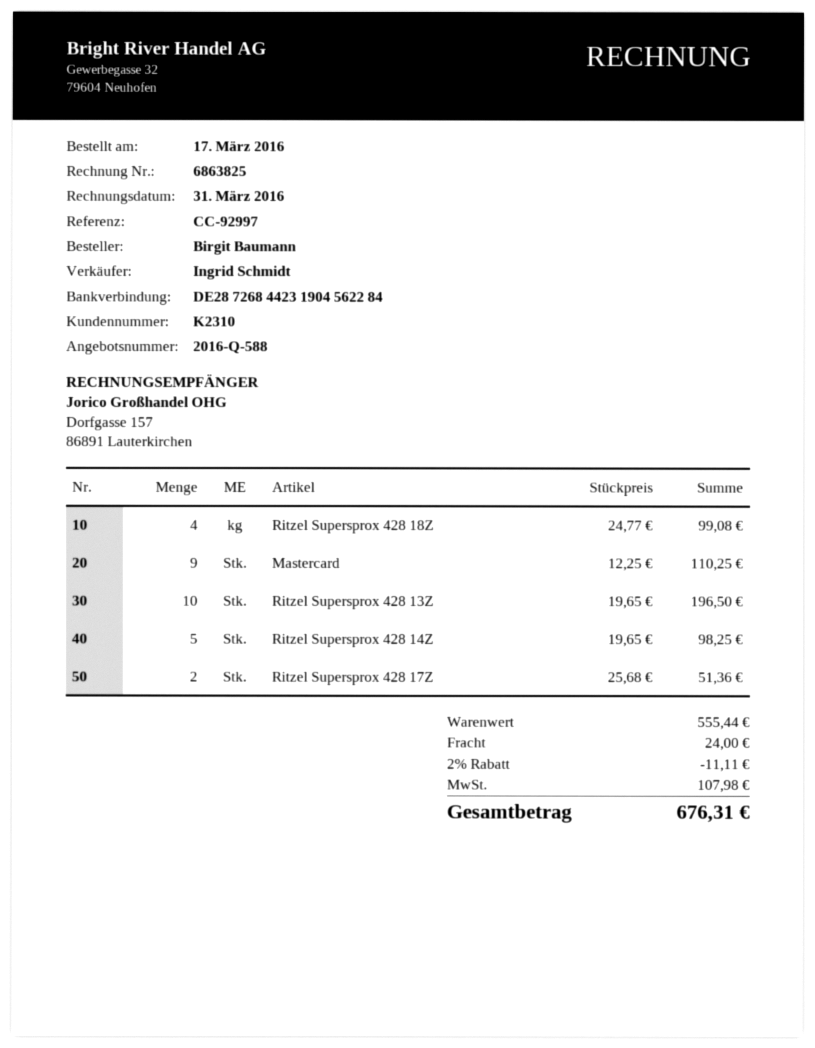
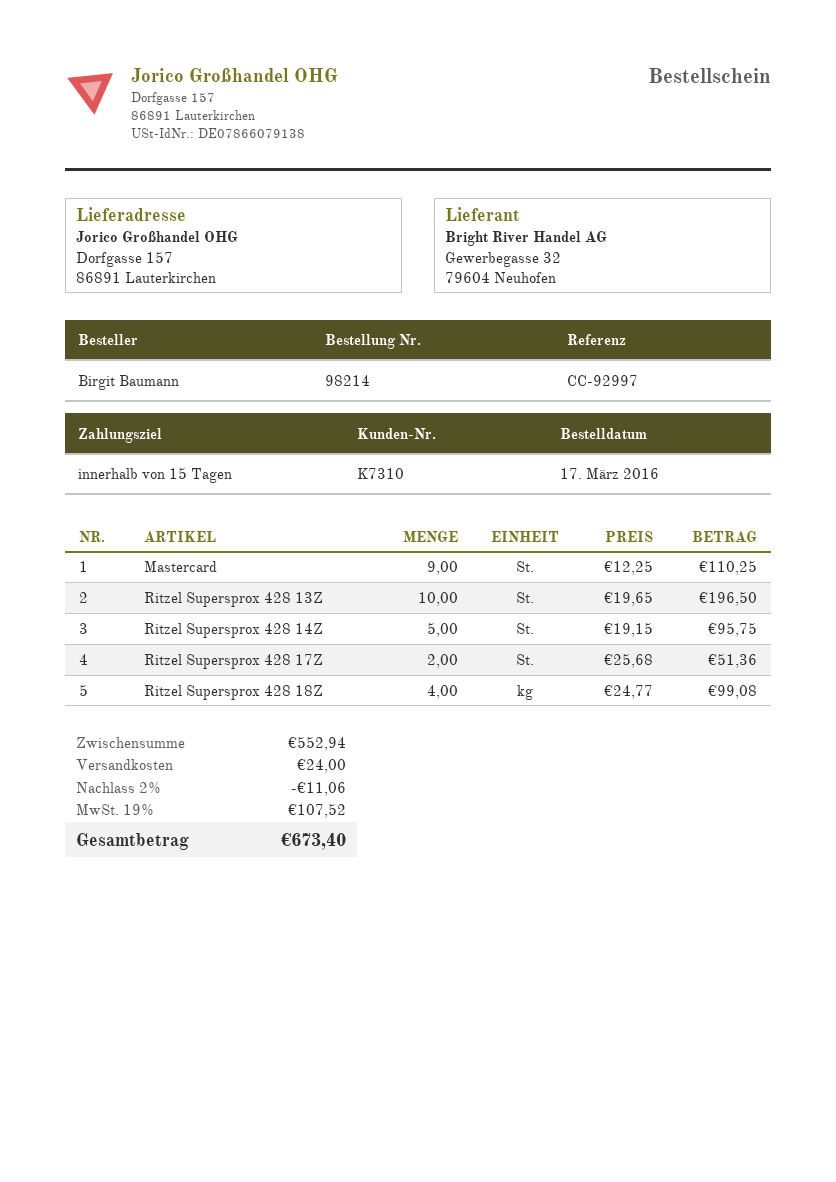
customer number: K2310 -> K7310
Ritzel Supersprox 428 14Z: 5 x 19.65 = 98.25 -> 5 x 19.15 = 95.75
subtotal: 555.44 -> 552.94
discount: 2% = 11.11 -> 2% = 11.06
tax: 107.98 -> 107.52
total: 676.31 -> 673.40

